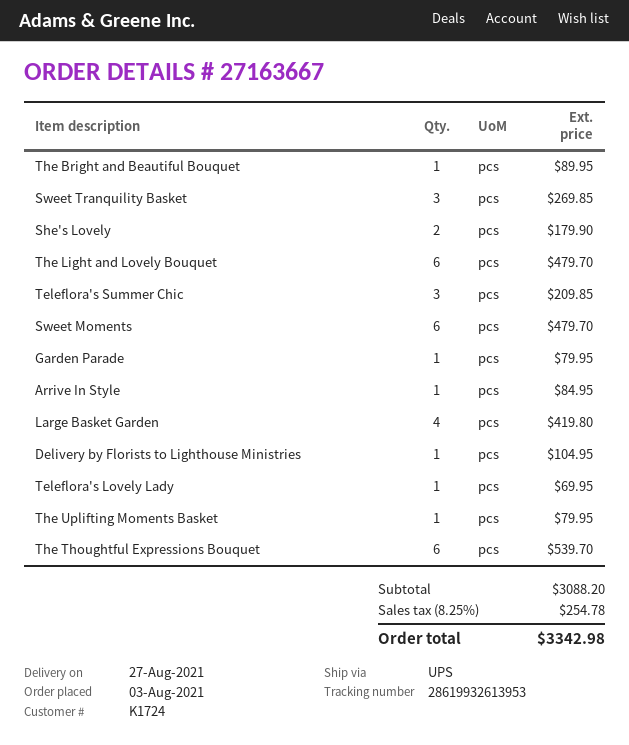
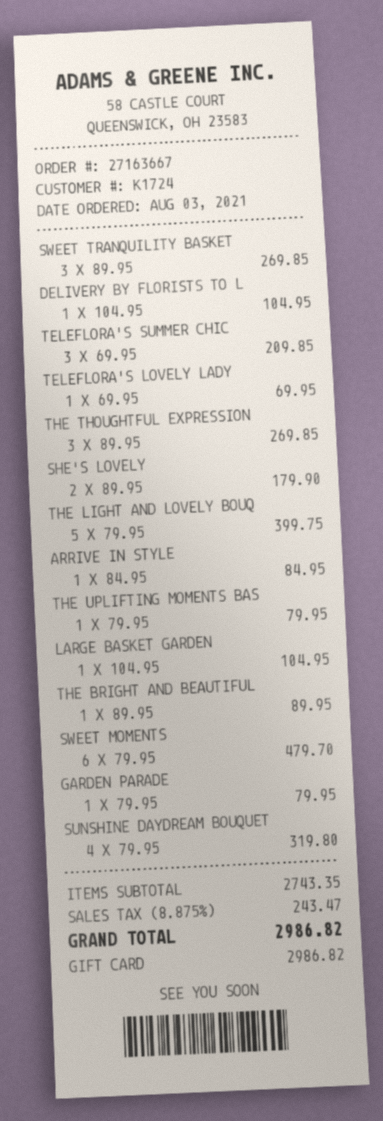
The Light and Lovely Bouquet: 6 for 479.70 -> 5 for 399.75
Large Basket Garden: 4 for 419.80 -> 1 for 104.95
The Thoughtful Expressions Bouquet: 6 for 539.70 -> 3 for 269.85
SUNSHINE DAYDREAM BOUQUET: none -> 4 for 319.80
subtotal: 3088.20 -> 2743.35
tax: 8.25% = 254.78 -> 8.875% = 243.47
total: 3342.98 -> 2986.82

